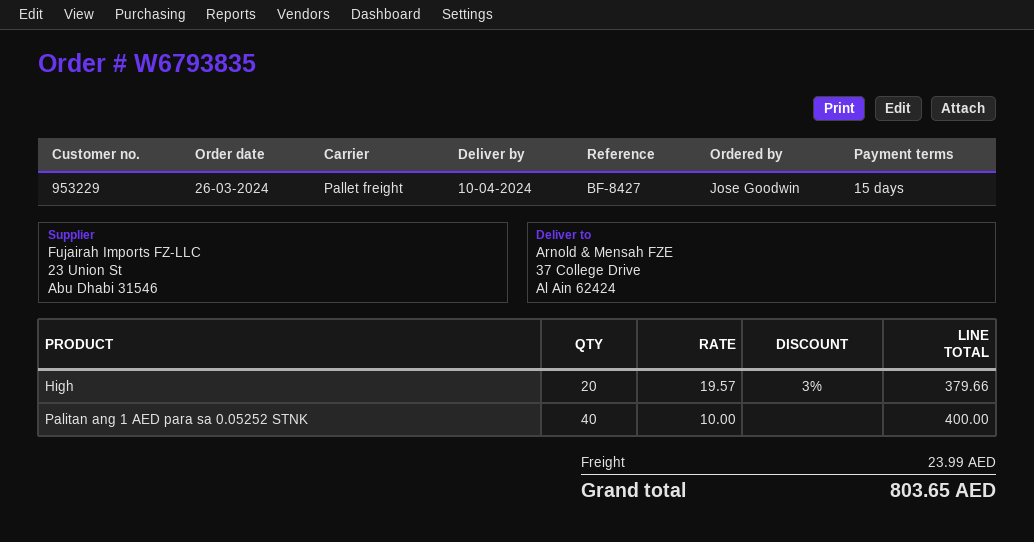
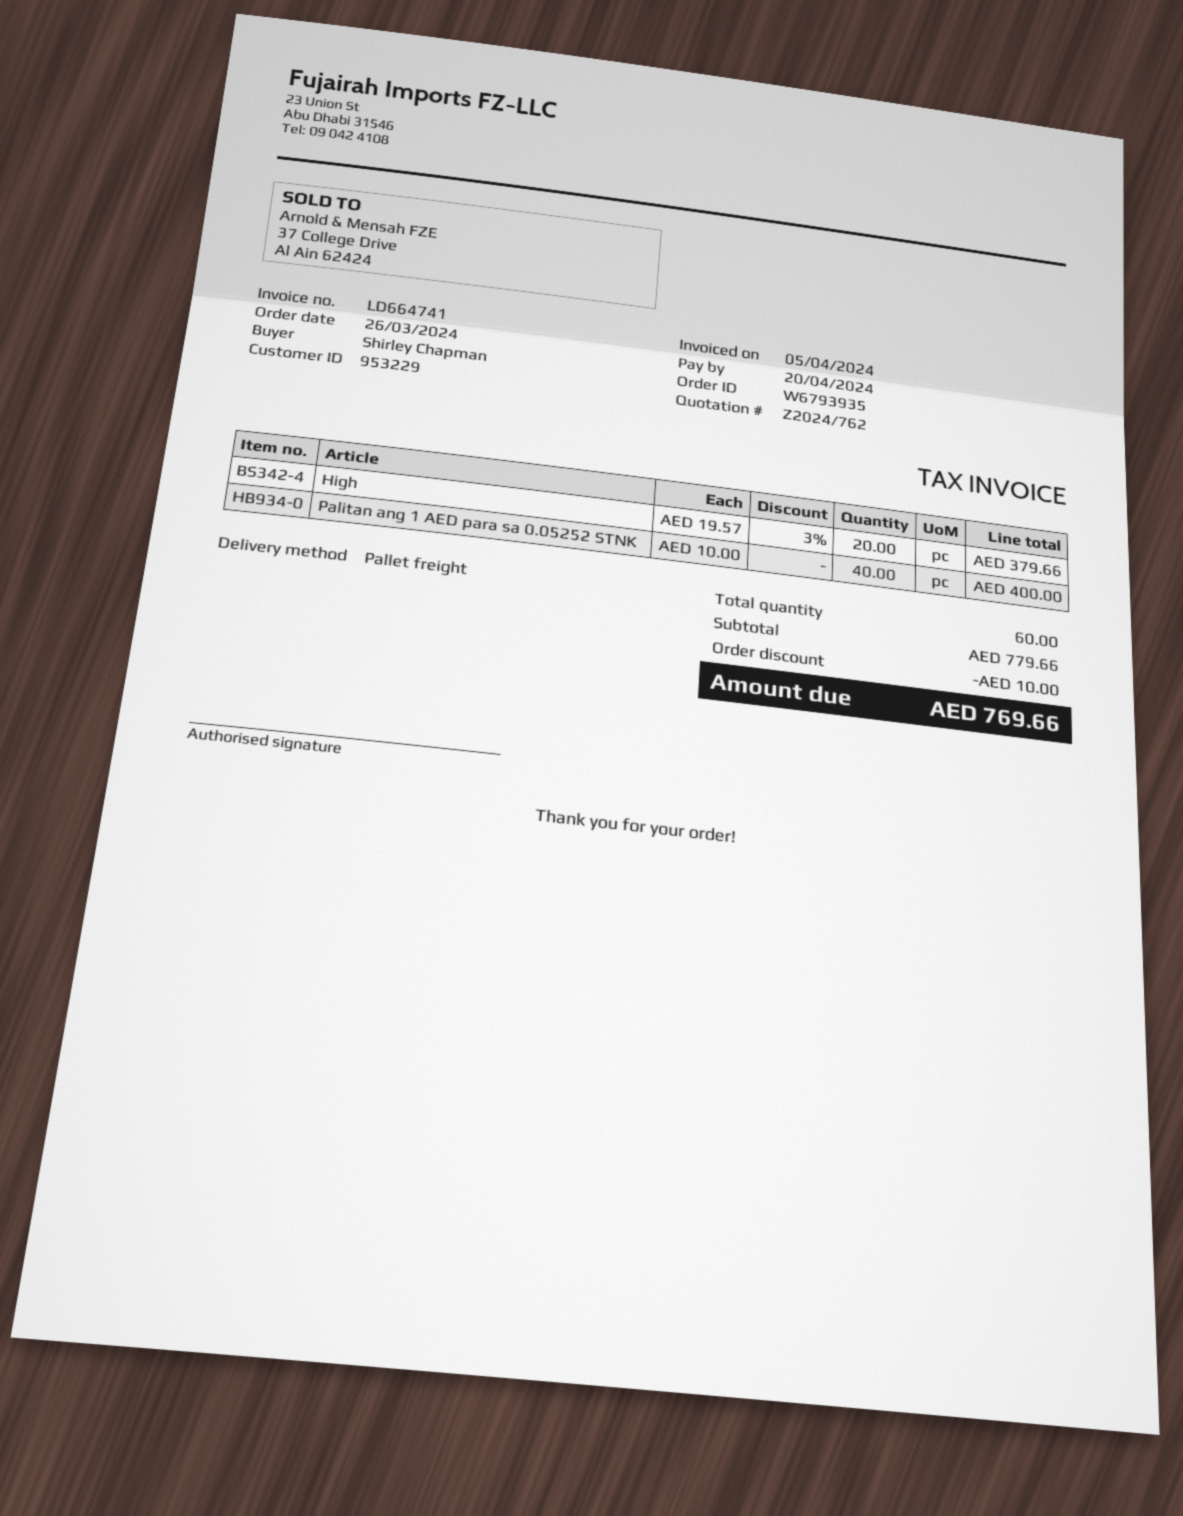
order number: W6793835 -> W6793935
ordered by: Jose Goodwin -> Shirley Chapman
discount: none -> 10.00
shipping: 23.99 -> none
total: 803.65 -> 769.66

